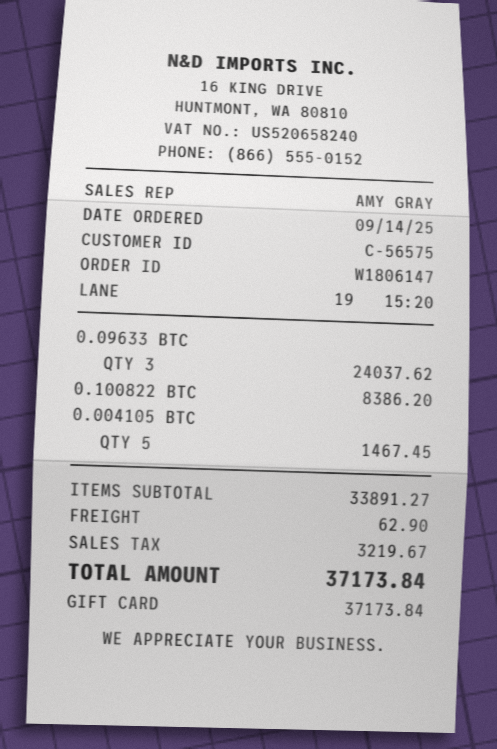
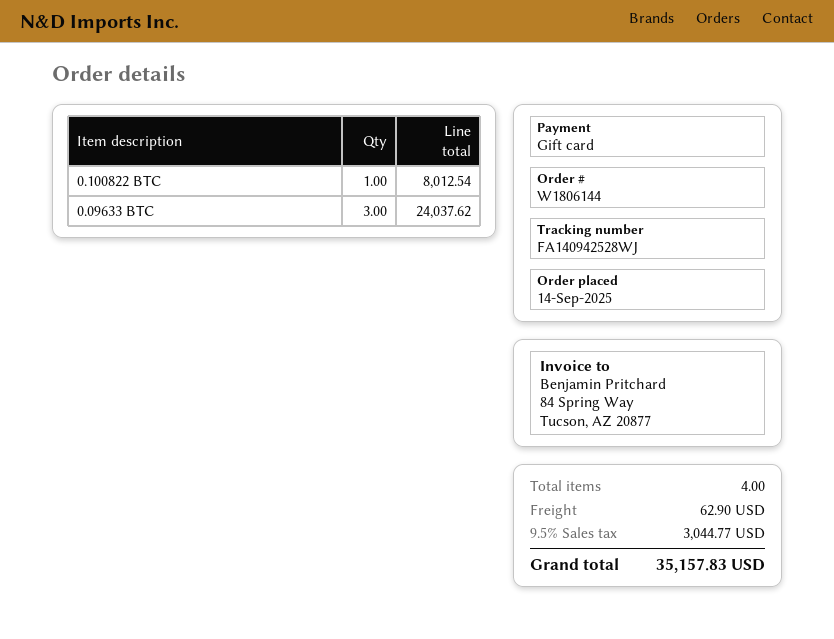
order number: W1806147 -> W1806144
0.100822 BTC: 1 for 8386.20 -> 1 for 8012.54
0.004105 BTC: 5 for 1467.45 -> none
tax: 3219.67 -> 3044.77
total: 37173.84 -> 35157.83

